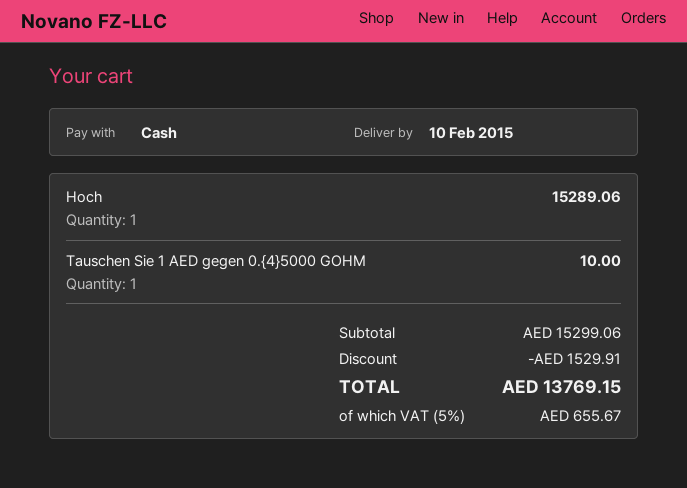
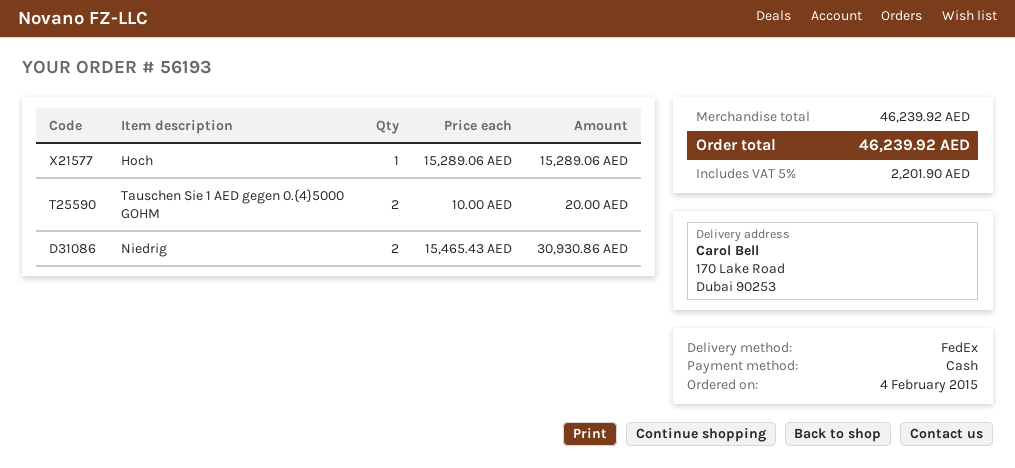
Tauschen Sie 1 AED gegen 0.{4}5000 GOHM: 1 for 10.00 -> 2 for 20.00
Niedrig: none -> 2 for 30930.86
subtotal: 15299.06 -> 46239.92
discount: 1529.91 -> none
tax: 5% = 655.67 -> 5% = 2201.90
total: 13769.15 -> 46239.92

